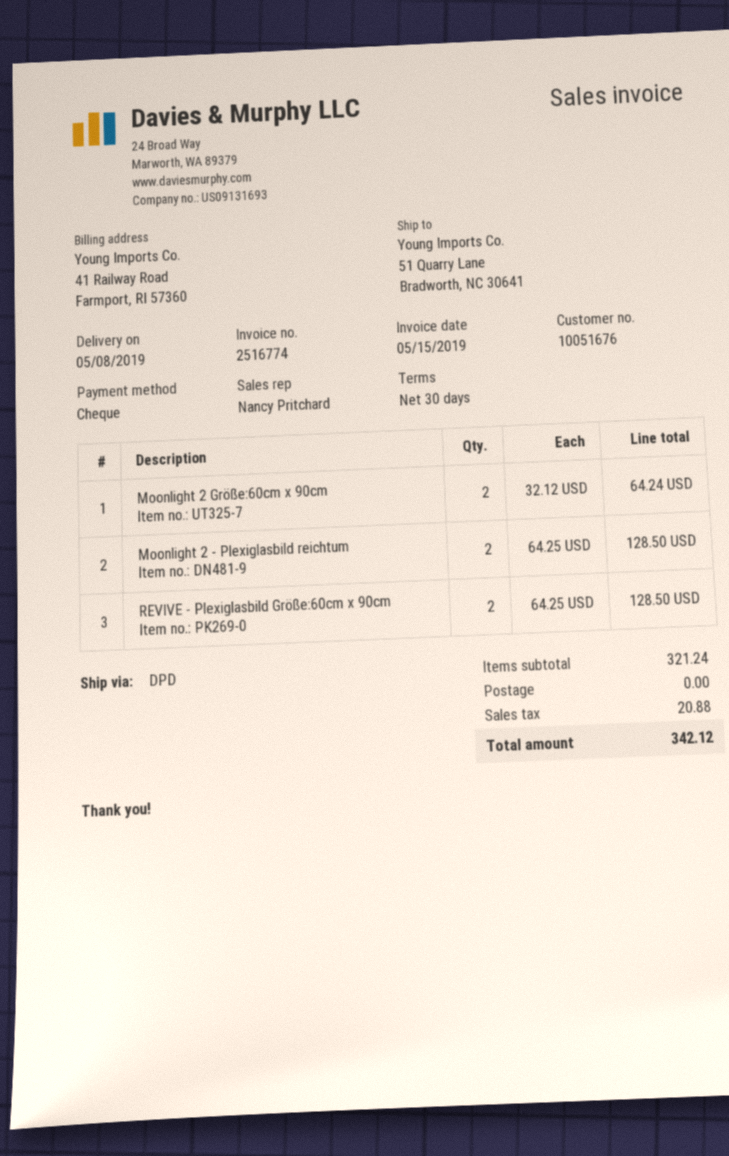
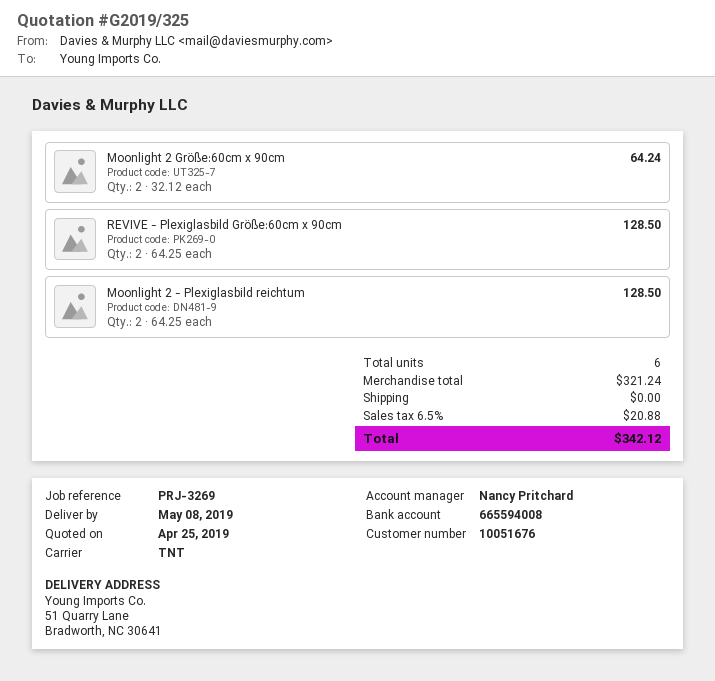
shipping method: DPD -> TNT

